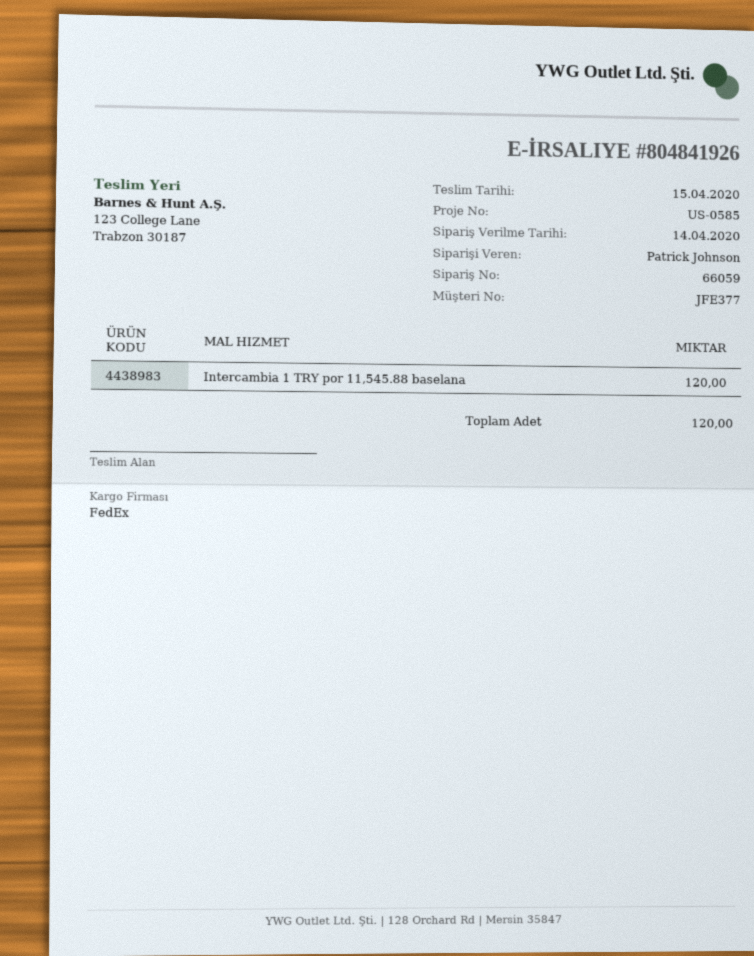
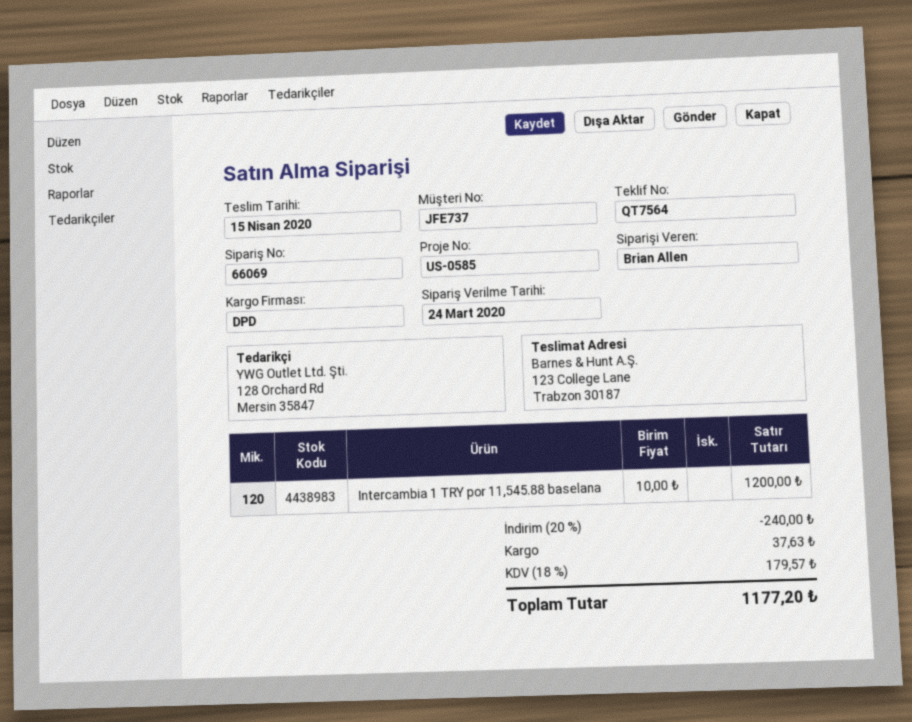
order number: 66059 -> 66069
order date: 2020-04-14 -> 2020-03-24
customer number: JFE377 -> JFE737
ordered by: Patrick Johnson -> Brian Allen
shipping method: FedEx -> DPD

